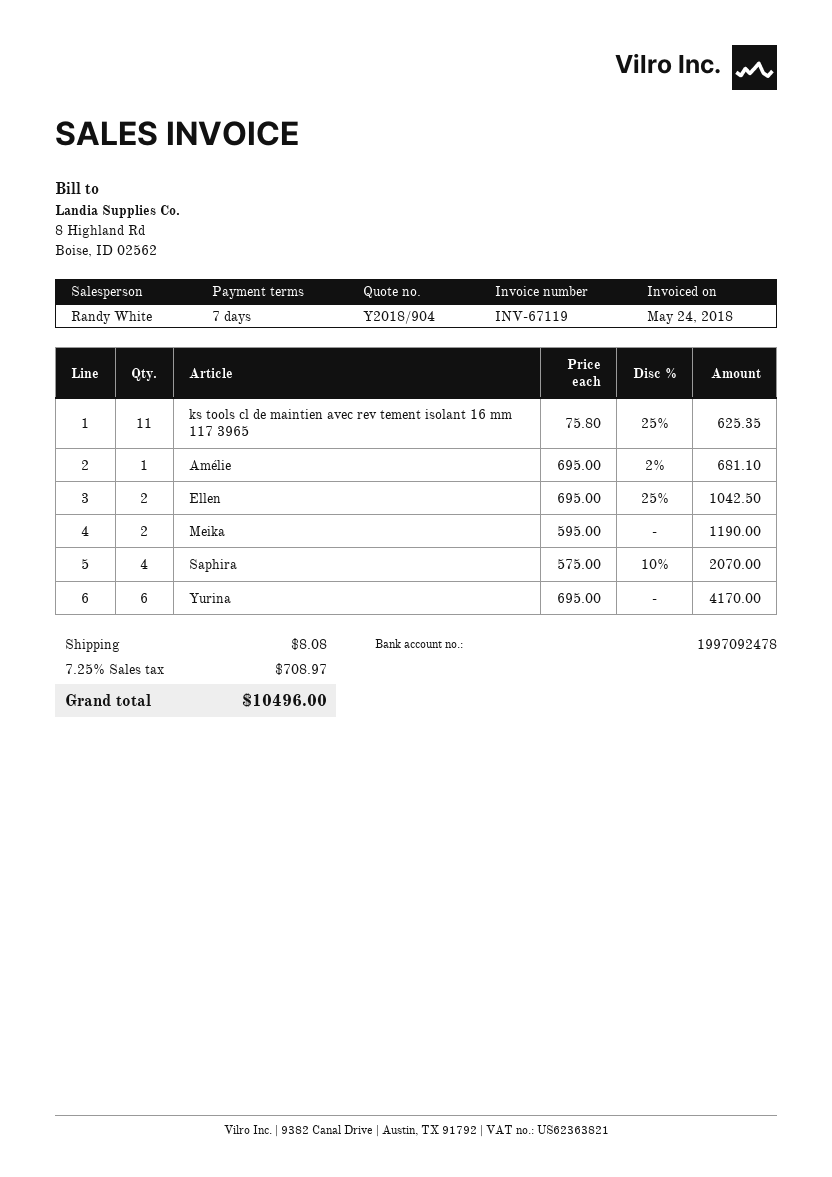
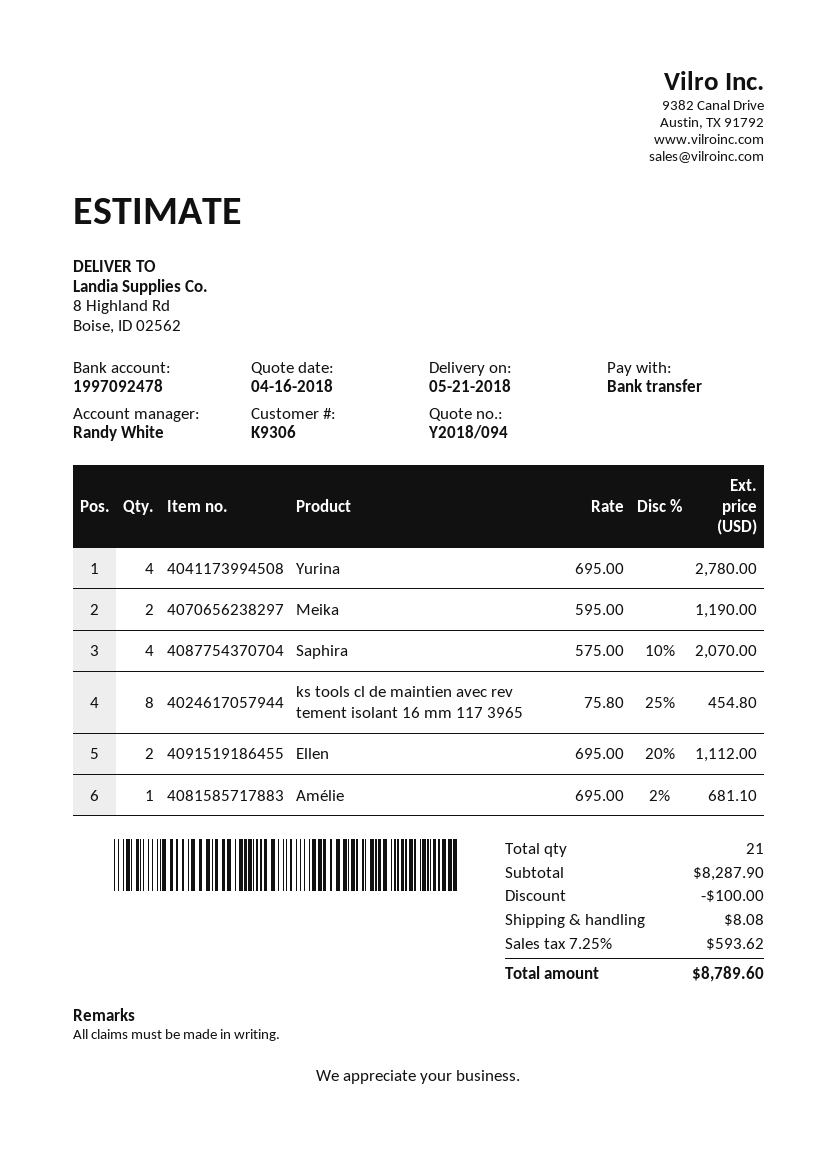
quote number: Y2018/904 -> Y2018/094
ks tools cl de maintien avec rev tement isolant 16 mm 117 3965: 11 x 75.80 - 25% = 625.35 -> 8 x 75.80 - 25% = 454.80
Ellen: 2 x 695.00 - 25% = 1042.50 -> 2 x 695.00 - 20% = 1112.00
Yurina: 6 x 695.00 = 4170.00 -> 4 x 695.00 = 2780.00
discount: none -> 100.00
tax: 7.25% = 708.97 -> 7.25% = 593.62
total: 10496.00 -> 8789.60

